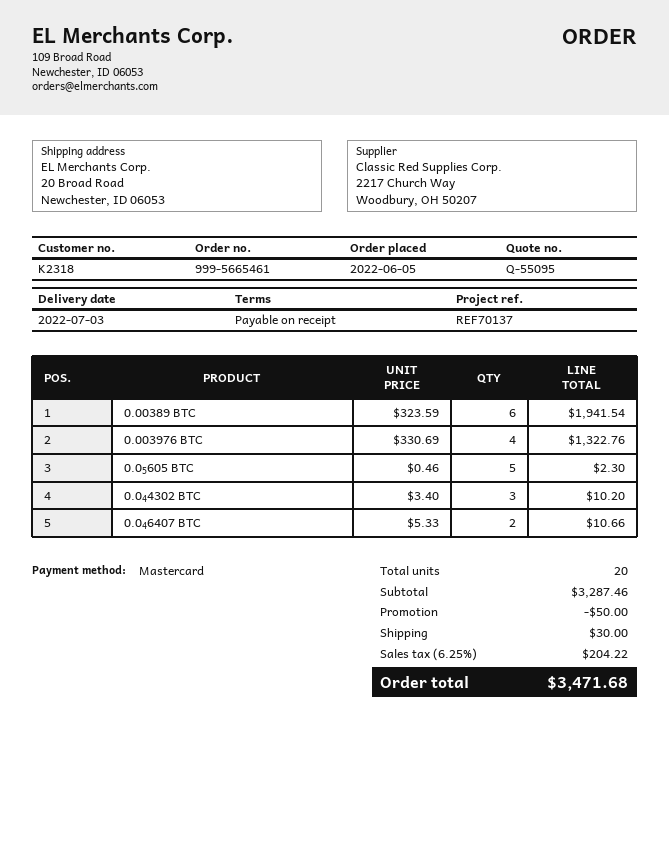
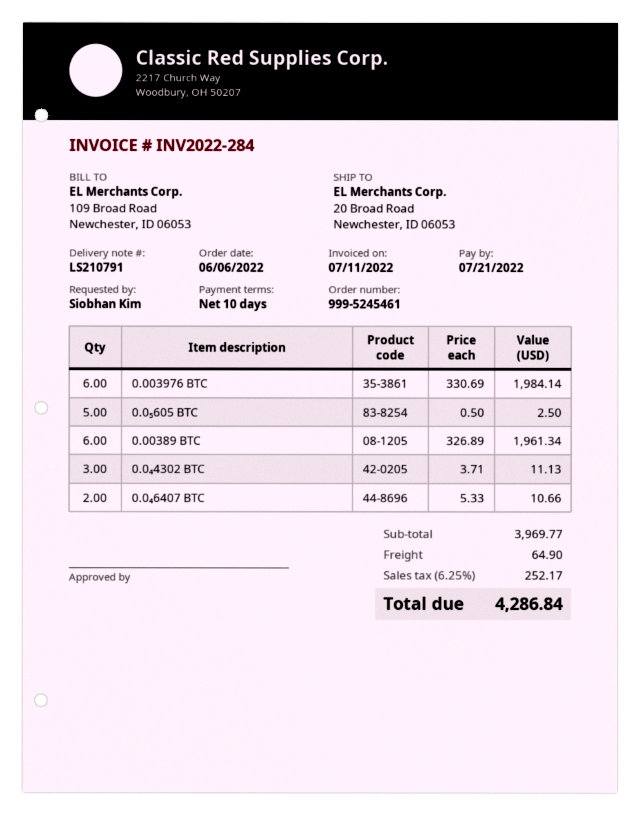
order number: 999-5665461 -> 999-5245461
order date: 2022-06-05 -> 2022-06-06
payment terms: on receipt -> 10 days
0.00389 BTC: 6 x 323.59 = 1941.54 -> 6 x 326.89 = 1961.34
0.003976 BTC: 4 x 330.69 = 1322.76 -> 6 x 330.69 = 1984.14
0.0₅605 BTC: 5 x 0.46 = 2.30 -> 5 x 0.50 = 2.50
0.0₄4302 BTC: 3 x 3.40 = 10.20 -> 3 x 3.71 = 11.13
subtotal: 3287.46 -> 3969.77
discount: 50.00 -> none
shipping: 30.00 -> 64.90
tax: 6.25% = 204.22 -> 6.25% = 252.17
total: 3471.68 -> 4286.84

